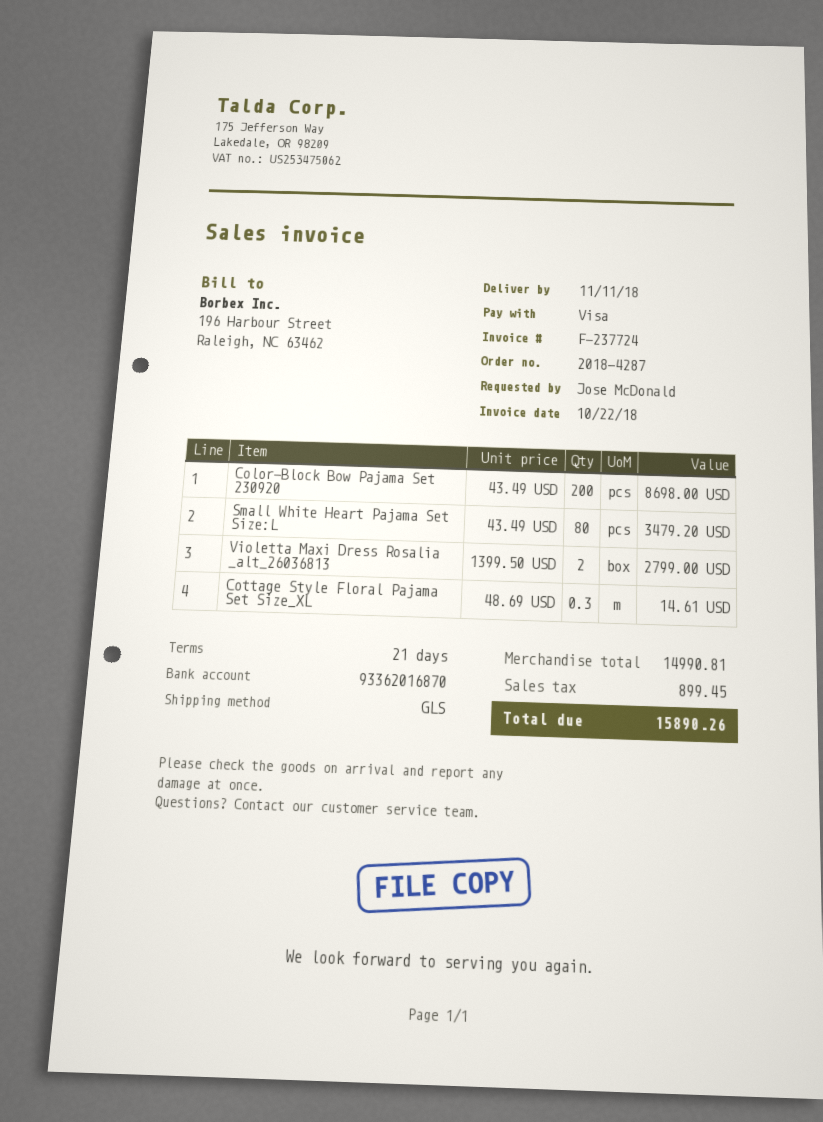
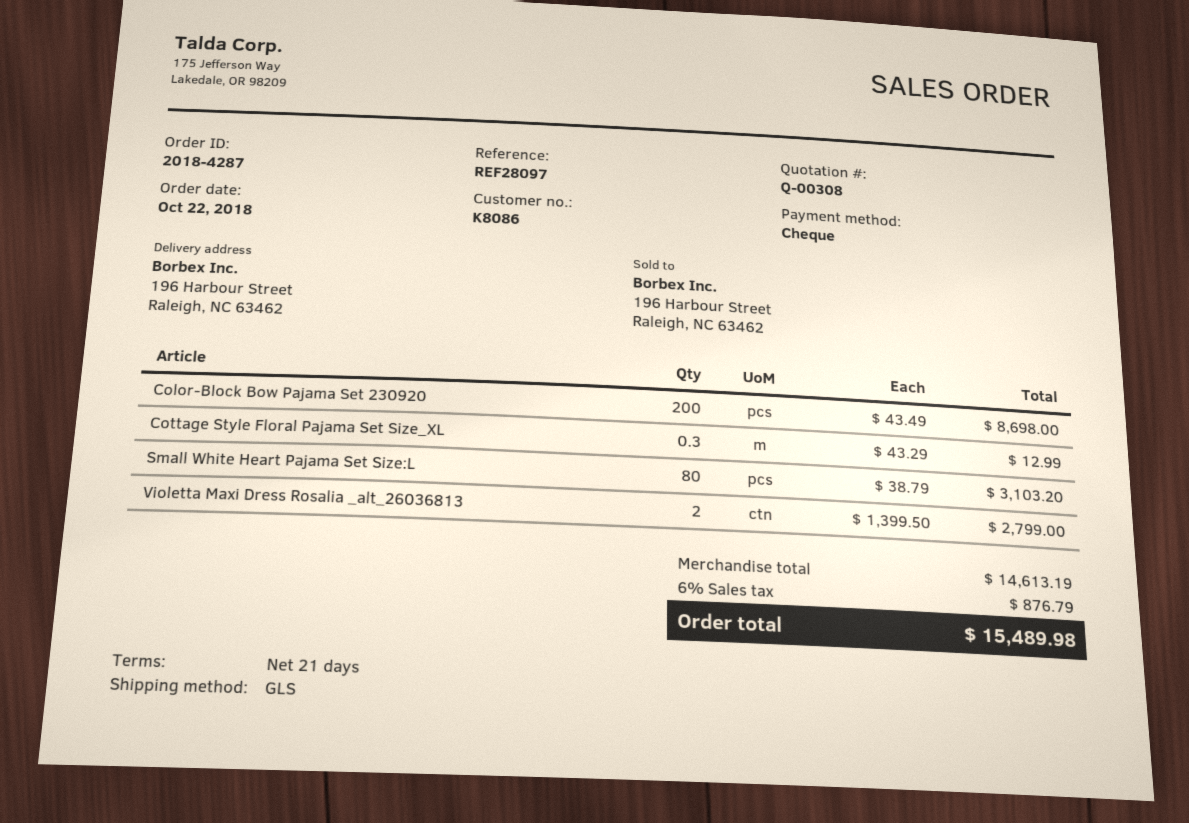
payment method: Visa -> cheque
Small White Heart Pajama Set Size:L: 80 x 43.49 = 3479.20 -> 80 x 38.79 = 3103.20
Cottage Style Floral Pajama Set Size_XL: 0.3 x 48.69 = 14.61 -> 0.3 x 43.29 = 12.99
subtotal: 14990.81 -> 14613.19
tax: 899.45 -> 876.79
total: 15890.26 -> 15489.98

